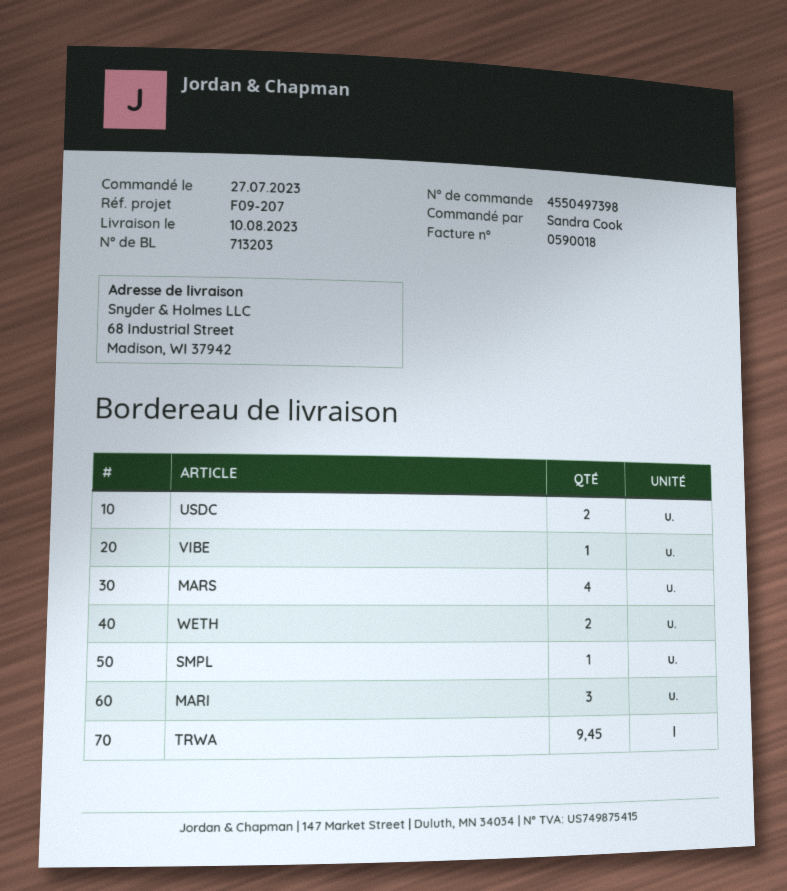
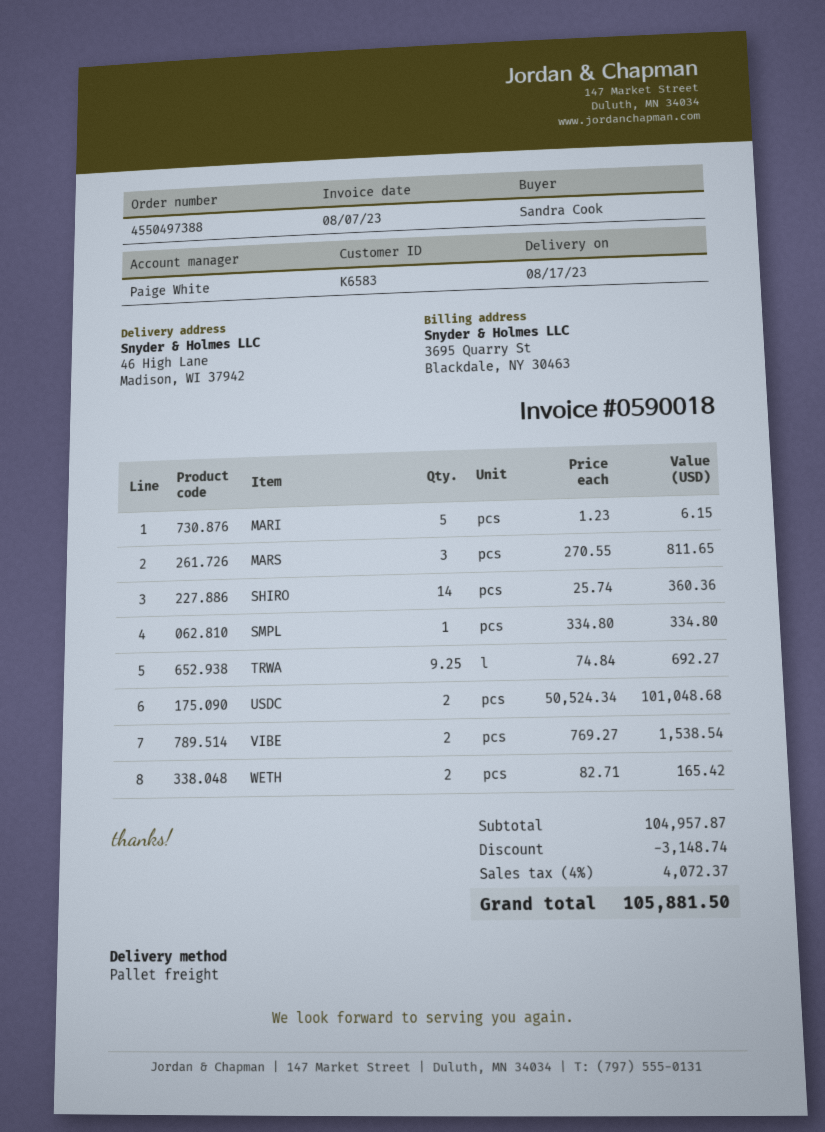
order number: 4550497398 -> 4550497388
delivery date: 2023-08-10 -> 2023-08-17
ship to: 68 Industrial Street, Madison, WI 37942 -> 46 High Lane, Madison, WI 37942
VIBE: 1 -> 2
MARS: 4 -> 3
MARI: 3 -> 5
TRWA: 9.45 -> 9.25
SHIRO: none -> 14

